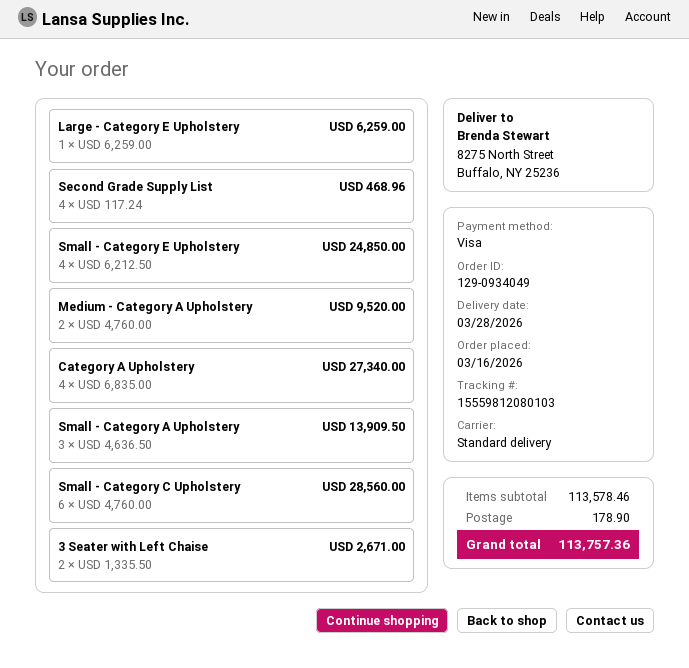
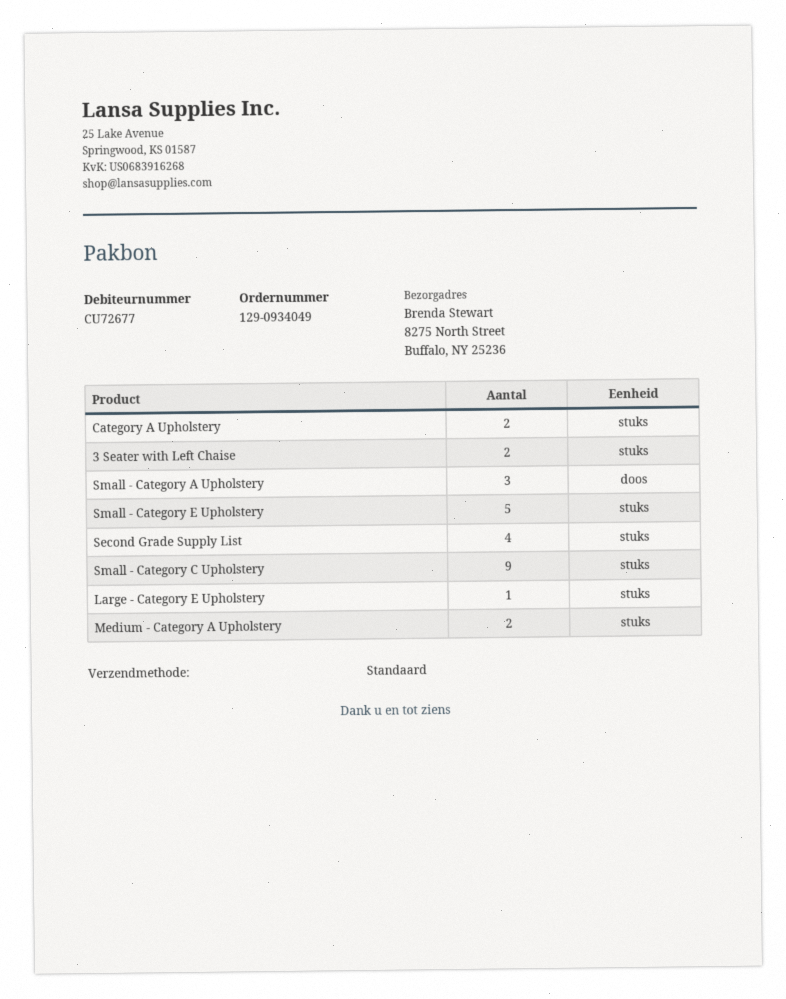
Small - Category E Upholstery: 4 -> 5
Category A Upholstery: 4 -> 2
Small - Category C Upholstery: 6 -> 9

